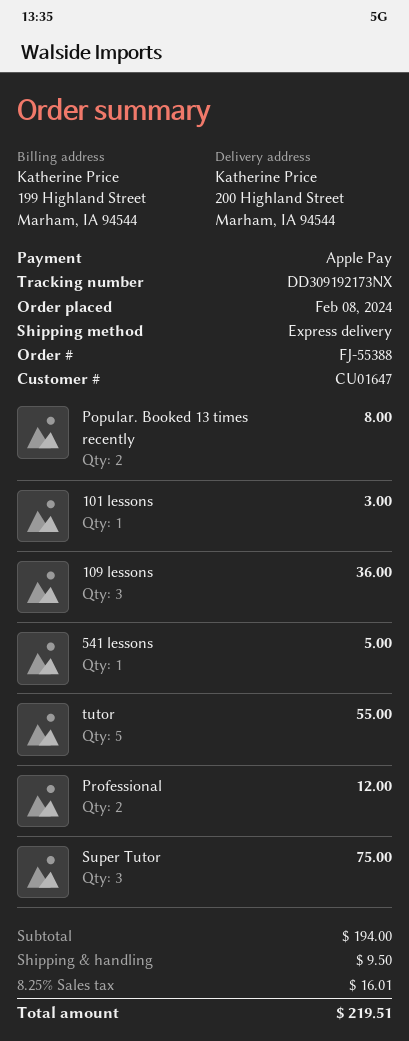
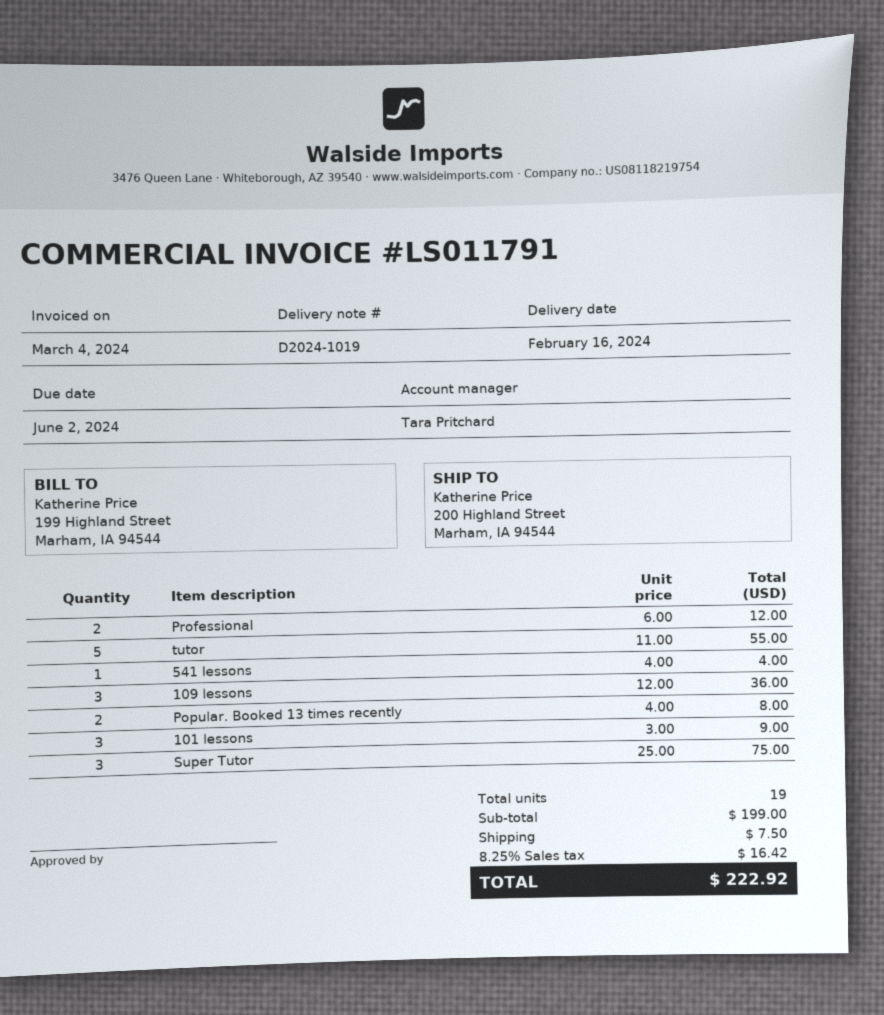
101 lessons: 1 for 3.00 -> 3 for 9.00
541 lessons: 1 for 5.00 -> 1 for 4.00
subtotal: 194.00 -> 199.00
shipping: 9.50 -> 7.50
tax: 8.25% = 16.01 -> 8.25% = 16.42
total: 219.51 -> 222.92

